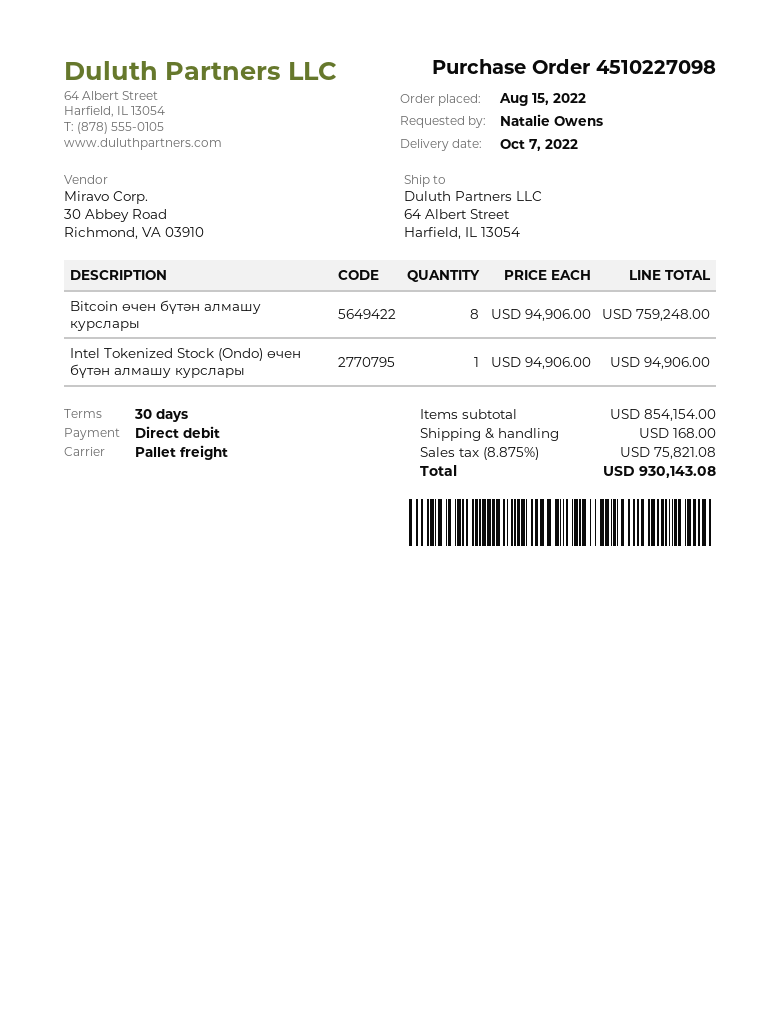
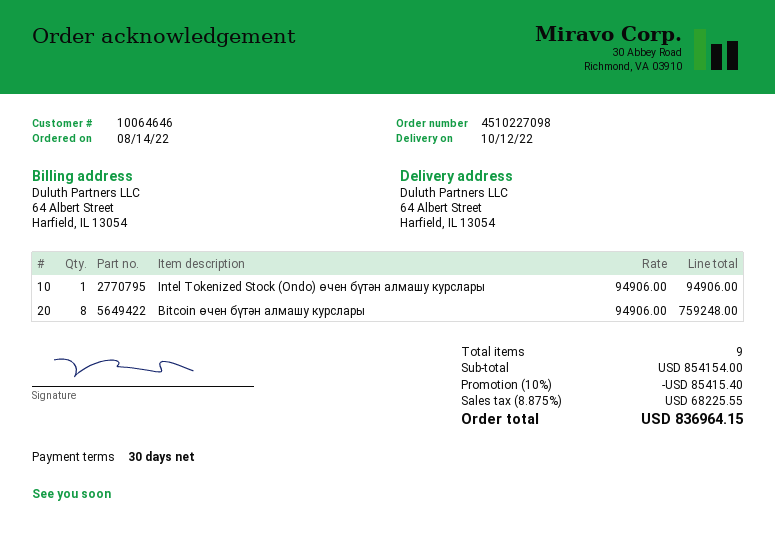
order date: 2022-08-15 -> 2022-08-14
delivery date: 2022-10-07 -> 2022-10-12
discount: none -> 10% = 85415.40
shipping: 168.00 -> none
tax: 8.875% = 75821.08 -> 8.875% = 68225.55
total: 930143.08 -> 836964.15

